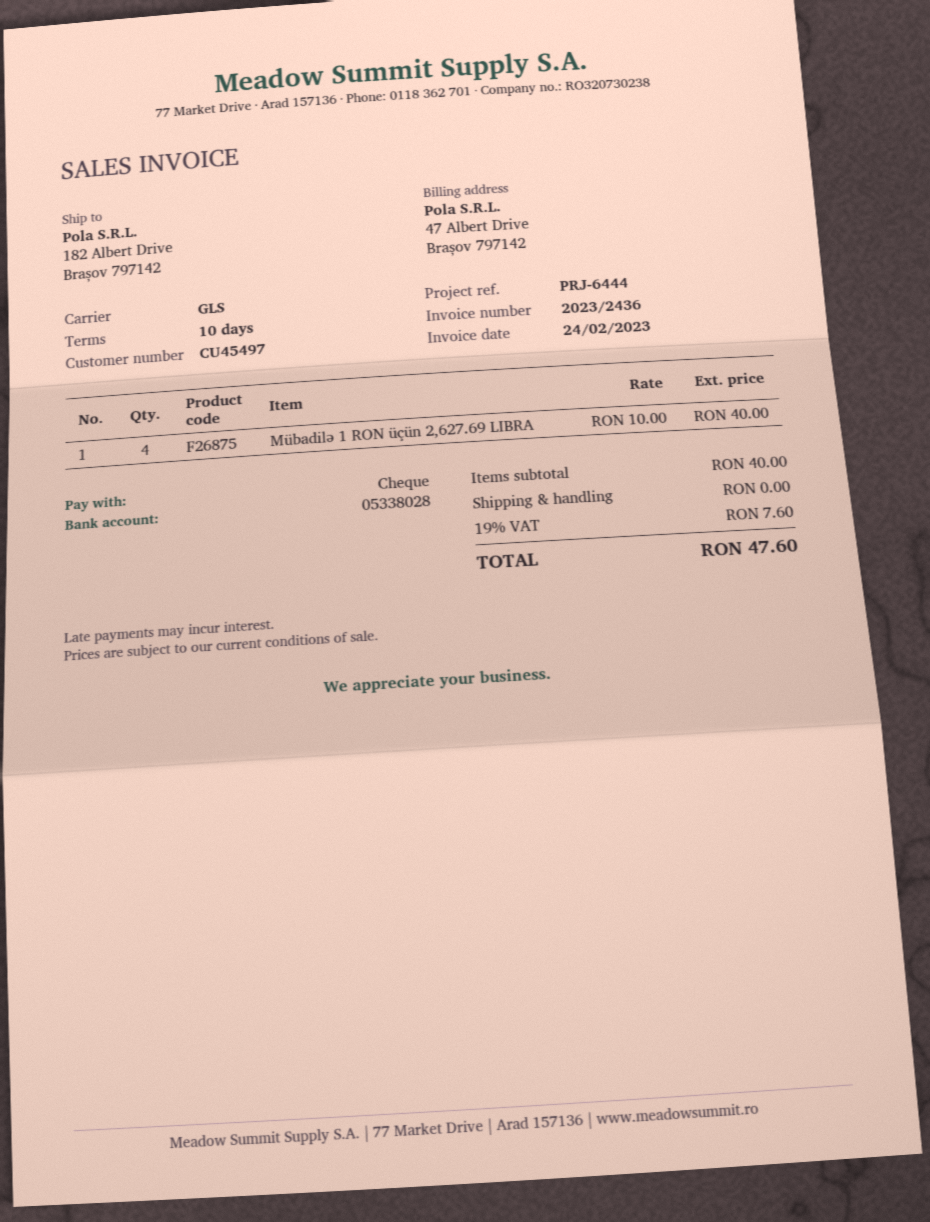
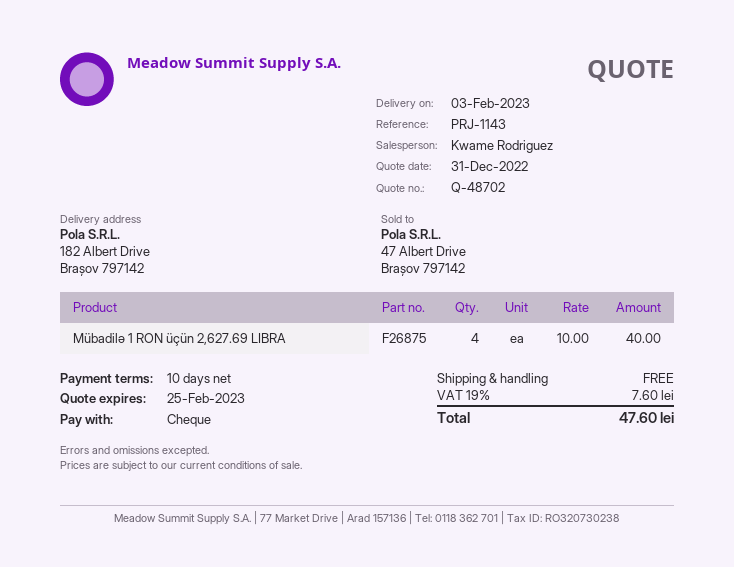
reference: PRJ-6444 -> PRJ-1143

